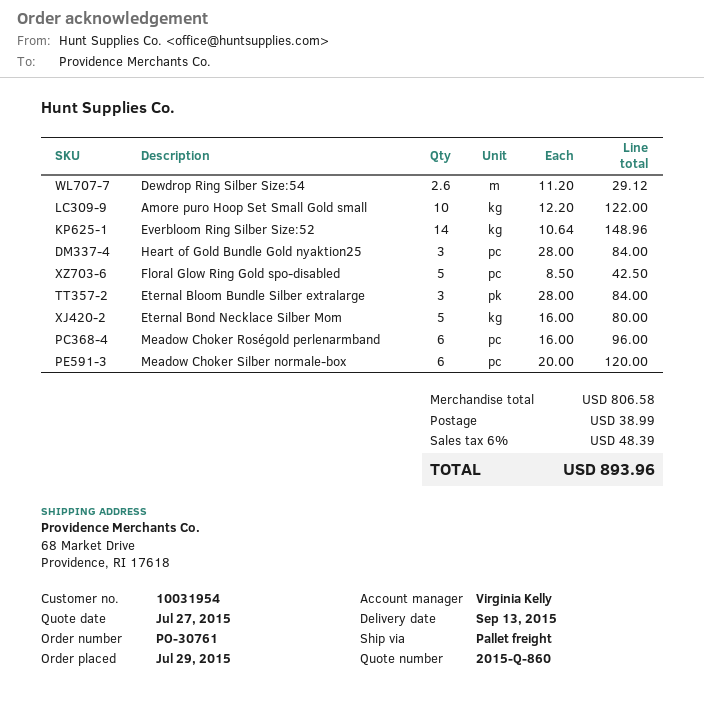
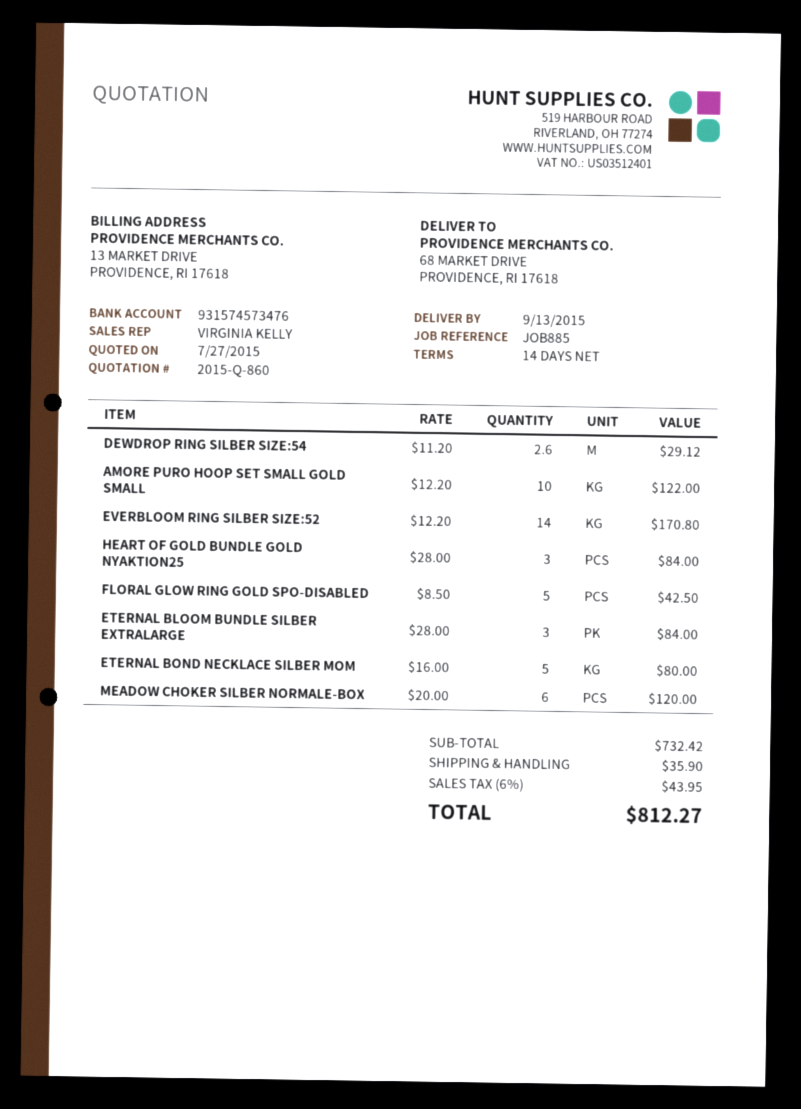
Everbloom Ring Silber Size:52: 14 x 10.64 = 148.96 -> 14 x 12.20 = 170.80
Meadow Choker Roségold perlenarmband: 6 x 16.00 = 96.00 -> none
subtotal: 806.58 -> 732.42
shipping: 38.99 -> 35.90
tax: 6% = 48.39 -> 6% = 43.95
total: 893.96 -> 812.27

